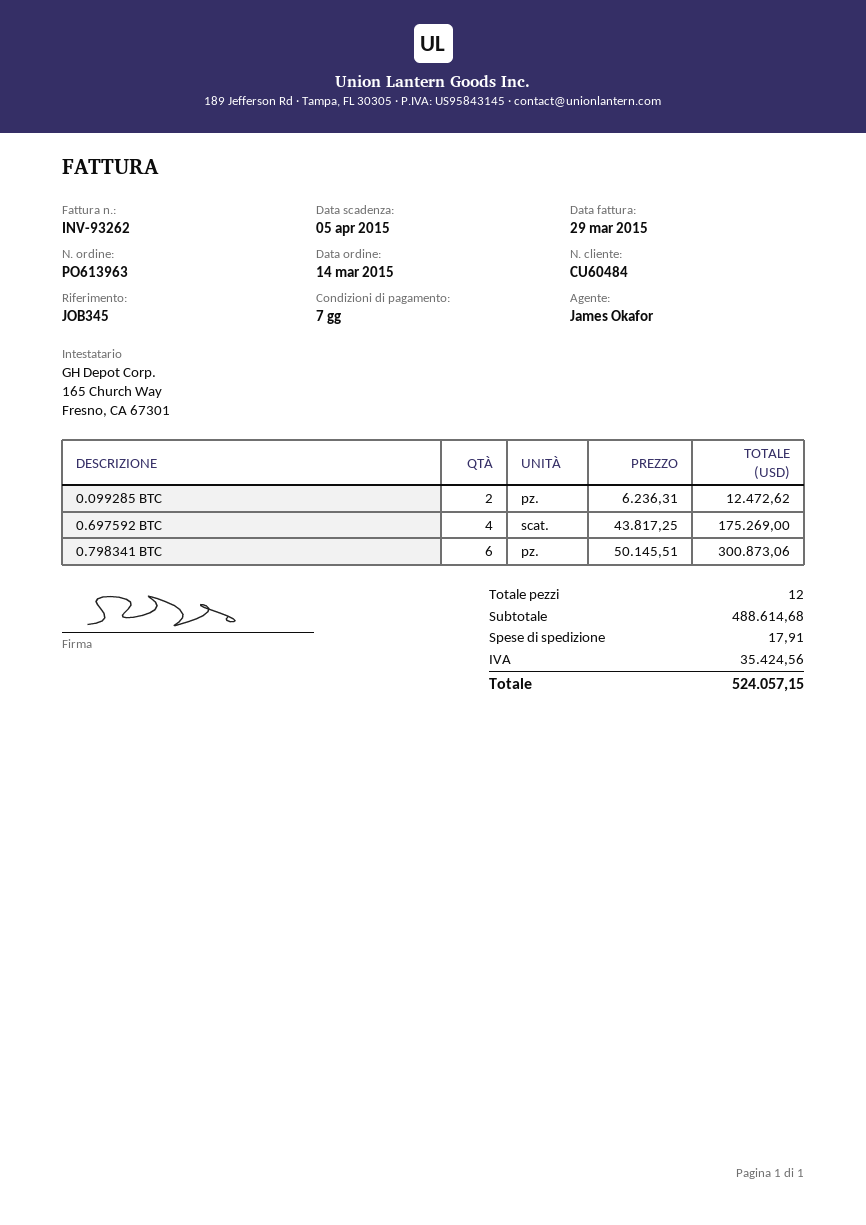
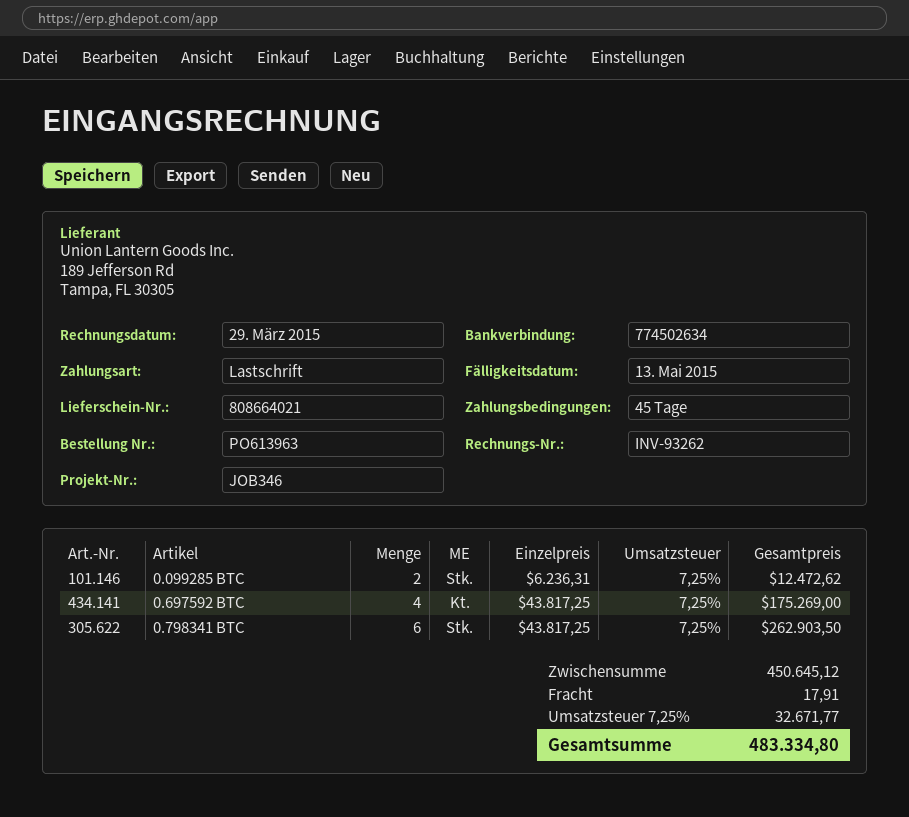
payment terms: 7 days -> 45 days
due date: 2015-04-05 -> 2015-05-13
reference: JOB345 -> JOB346
0.798341 BTC: 6 x 50145.51 = 300873.06 -> 6 x 43817.25 = 262903.50
subtotal: 488614.68 -> 450645.12
tax: 35424.56 -> 32671.77
total: 524057.15 -> 483334.80

